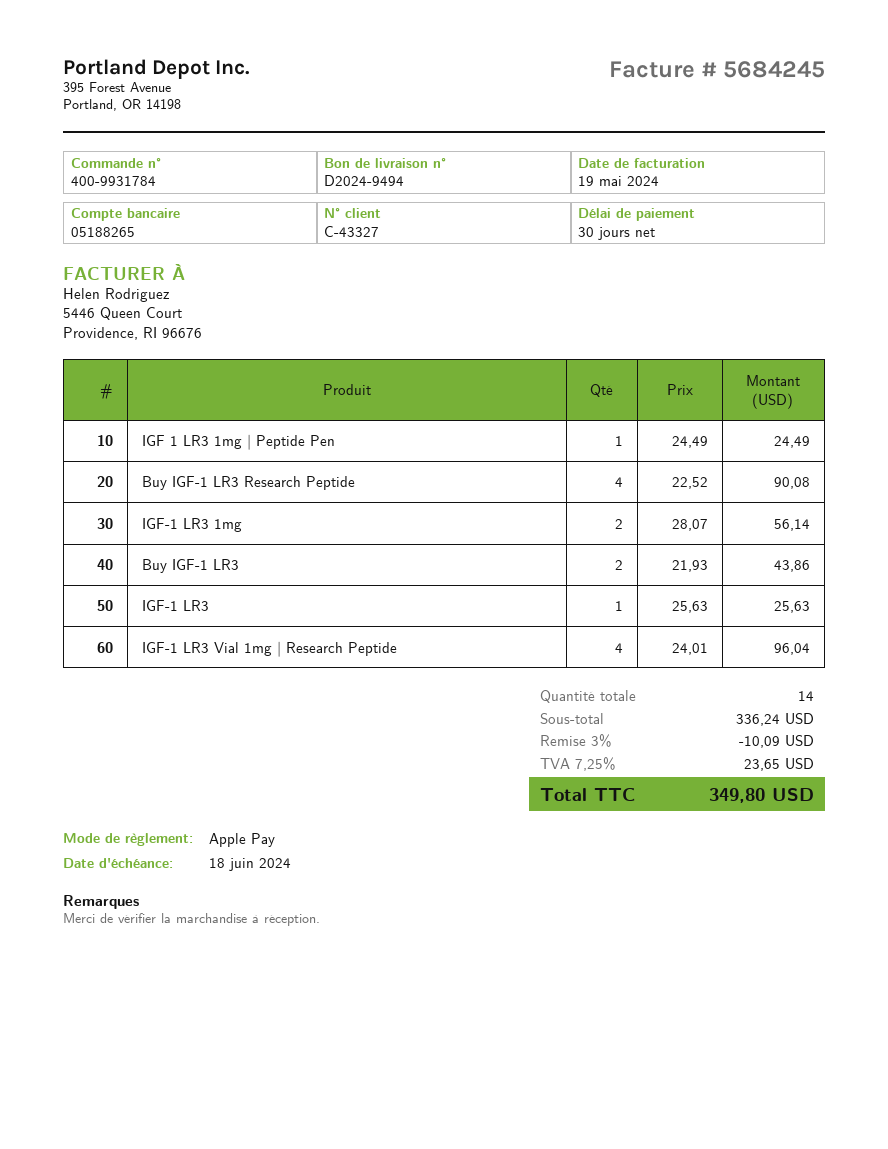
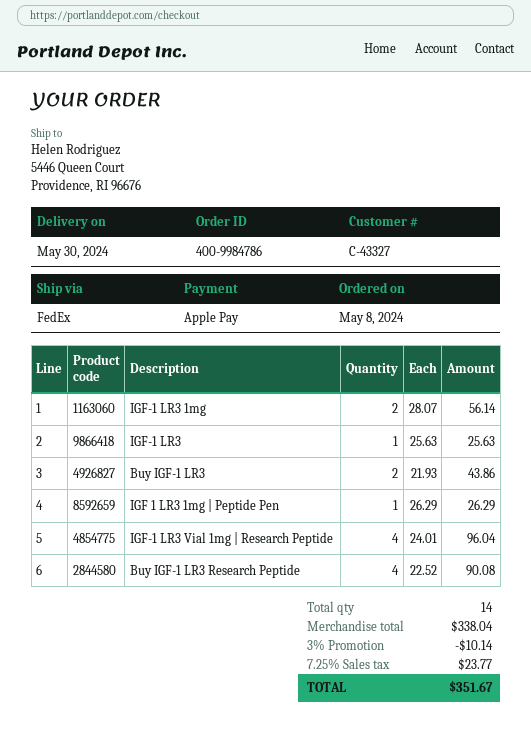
order number: 400-9931784 -> 400-9984786
IGF 1 LR3 1mg | Peptide Pen: 1 x 24.49 = 24.49 -> 1 x 26.29 = 26.29
subtotal: 336.24 -> 338.04
discount: 3% = 10.09 -> 3% = 10.14
tax: 7.25% = 23.65 -> 7.25% = 23.77
total: 349.80 -> 351.67

